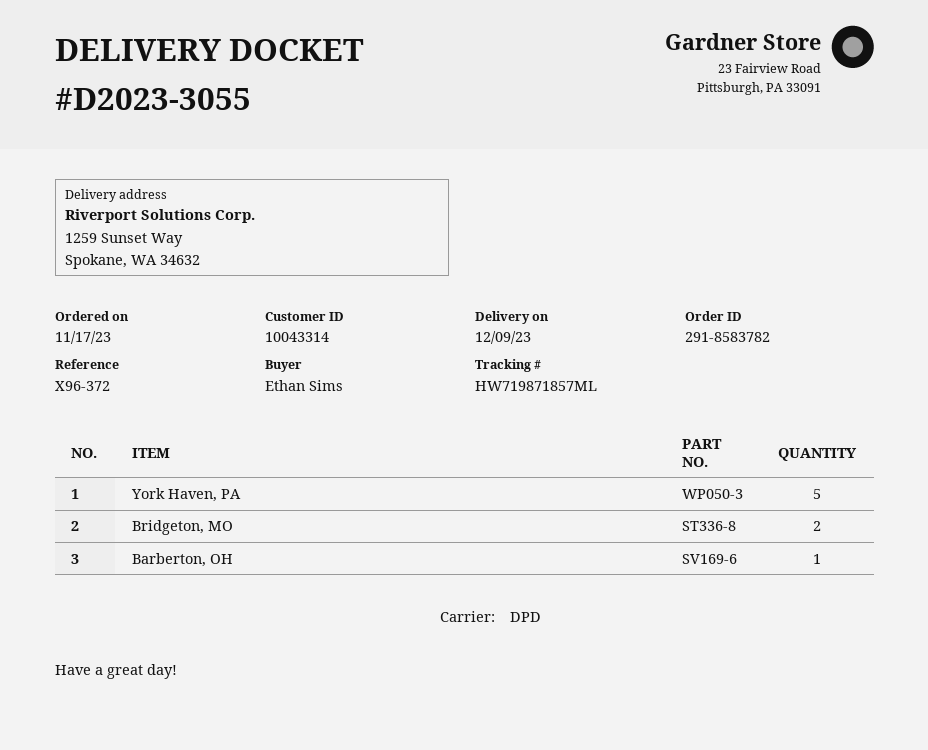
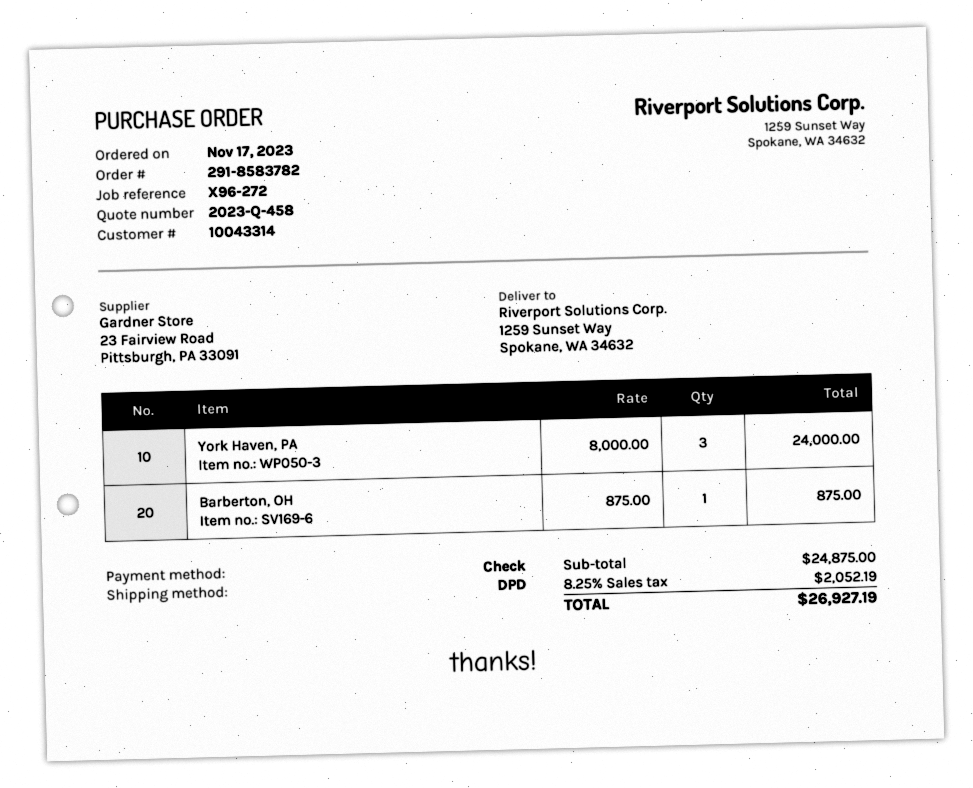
reference: X96-372 -> X96-272
York Haven, PA: 5 -> 3
Bridgeton, MO: 2 -> none

